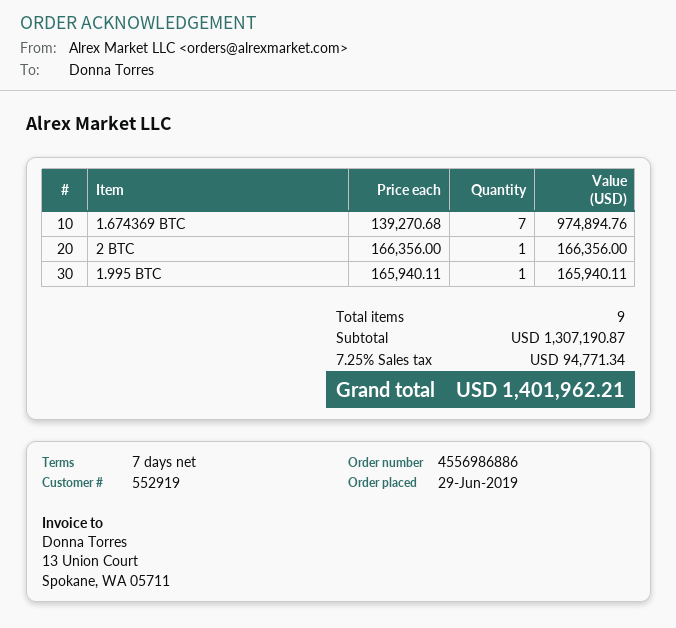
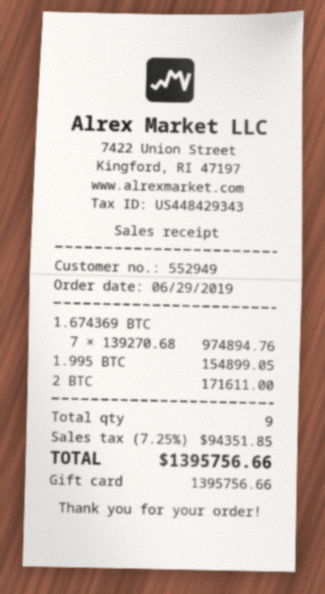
customer number: 552919 -> 552949
2 BTC: 1 x 166356.00 = 166356.00 -> 1 x 171611.00 = 171611.00
1.995 BTC: 1 x 165940.11 = 165940.11 -> 1 x 154899.05 = 154899.05
tax: 7.25% = 94771.34 -> 7.25% = 94351.85
total: 1401962.21 -> 1395756.66

